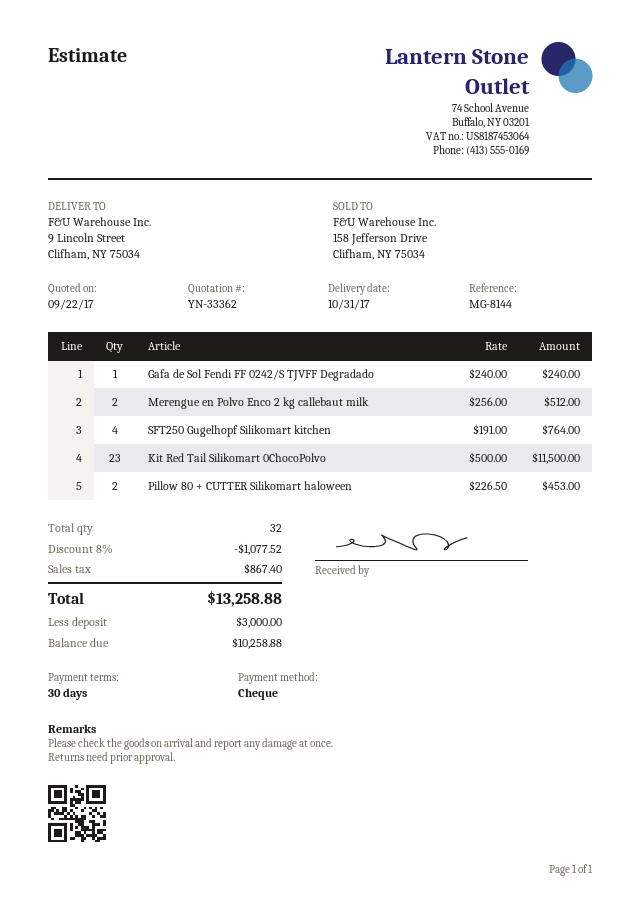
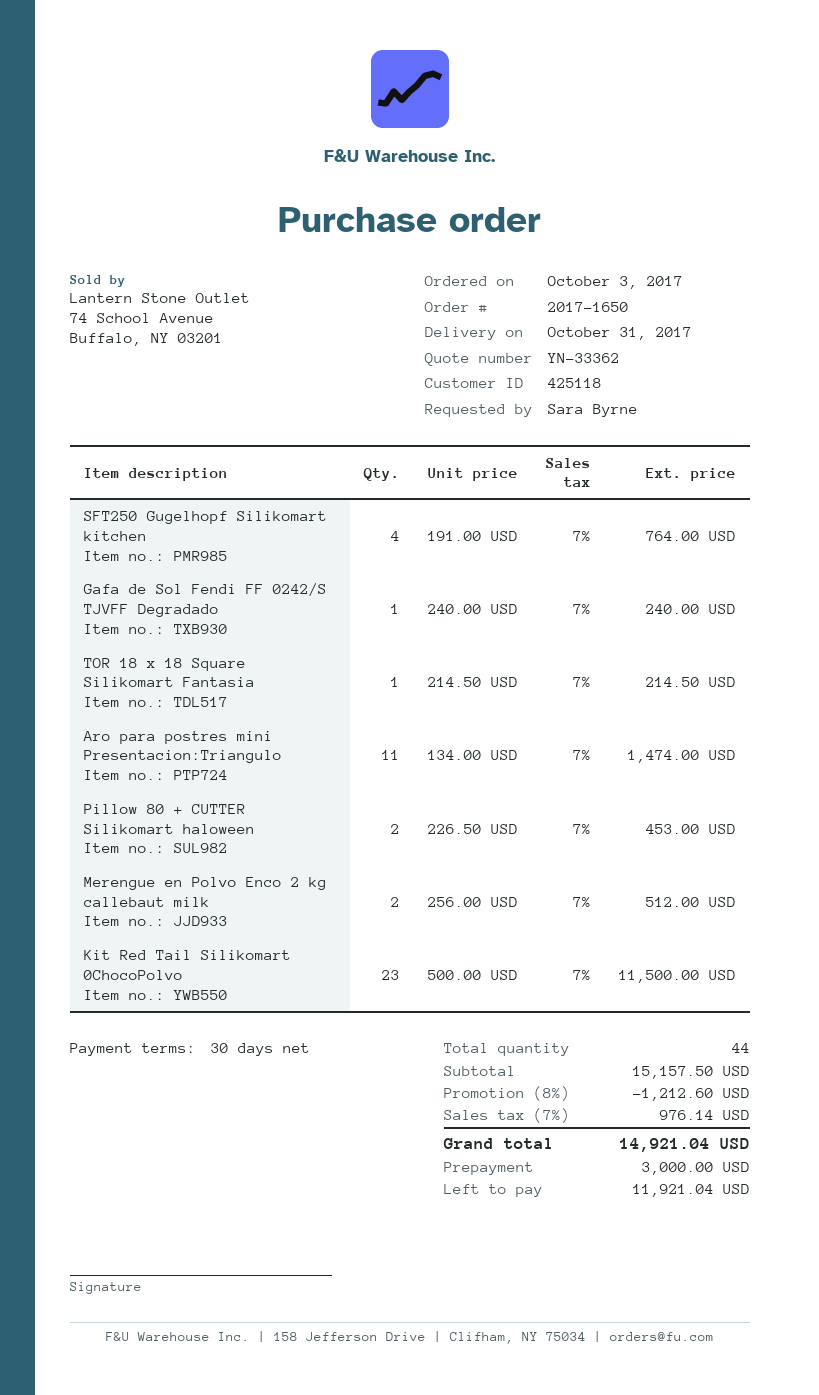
TOR 18 x 18 Square Silikomart Fantasia: none -> 1 x 214.50 = 214.50
Aro para postres mini Presentacion:Triangulo: none -> 11 x 134.00 = 1474.00
total quantity: 32 -> 44
discount: 8% = 1077.52 -> 8% = 1212.60
tax: 867.40 -> 976.14
total: 13258.88 -> 14921.04
balance: 10258.88 -> 11921.04

